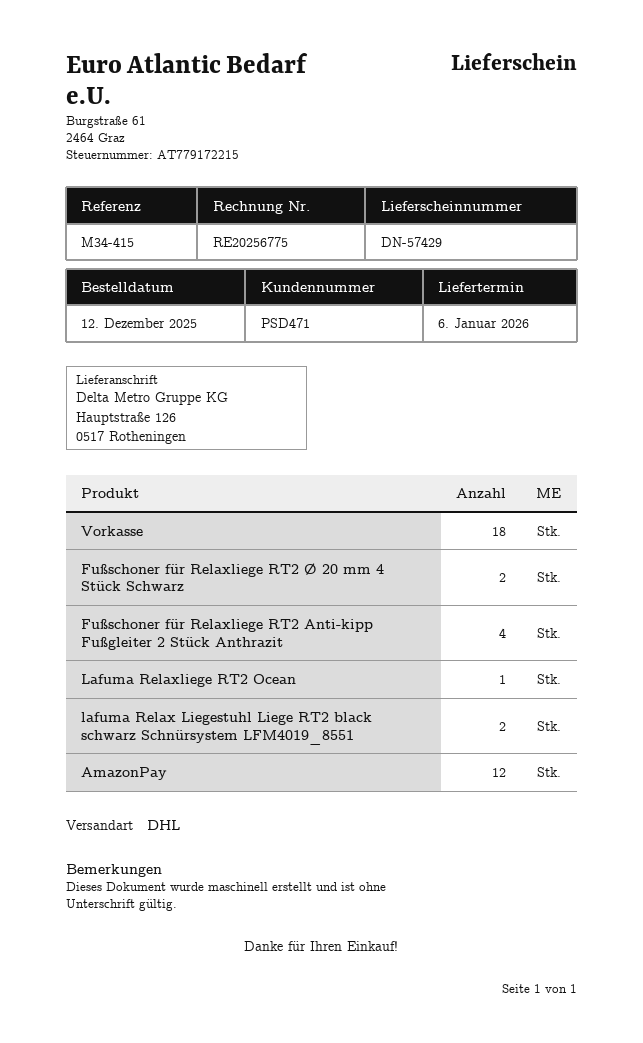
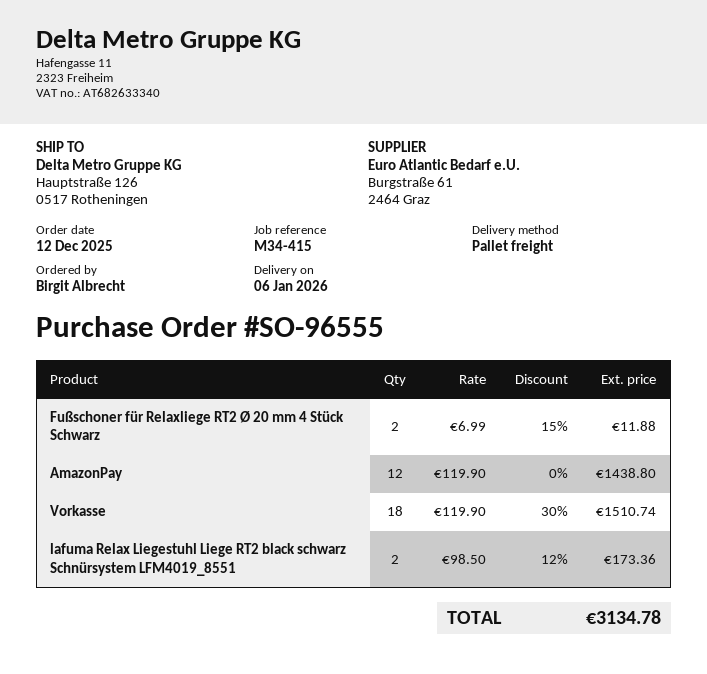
shipping method: DHL -> pallet freight
Fußschoner für Relaxliege RT2 Anti-kipp Fußgleiter 2 Stück Anthrazit: 4 -> none
Lafuma Relaxliege RT2 Ocean: 1 -> none

